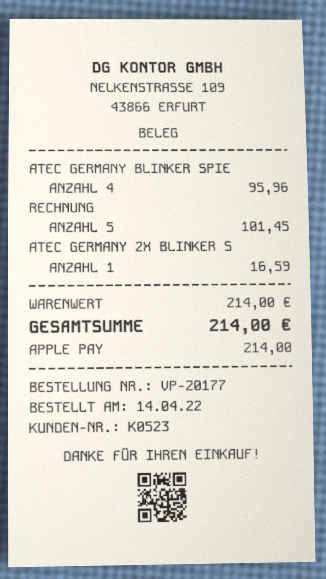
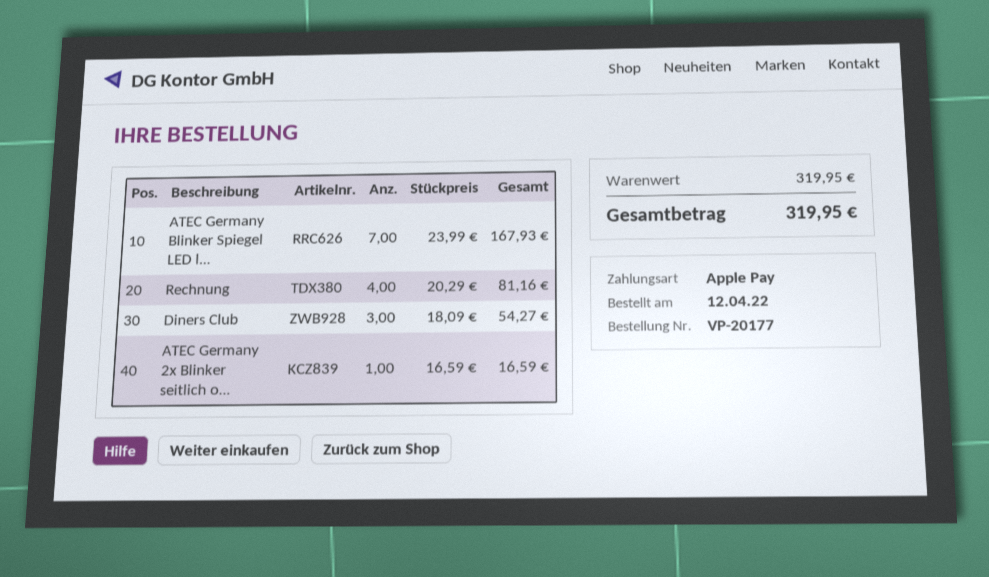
order date: 2022-04-14 -> 2022-04-12
ATEC GERMANY BLINKER SPIE: 4 for 95.96 -> 7 for 167.93
RECHNUNG: 5 for 101.45 -> 4 for 81.16
Diners Club: none -> 3 for 54.27
subtotal: 214.00 -> 319.95
total: 214.00 -> 319.95

